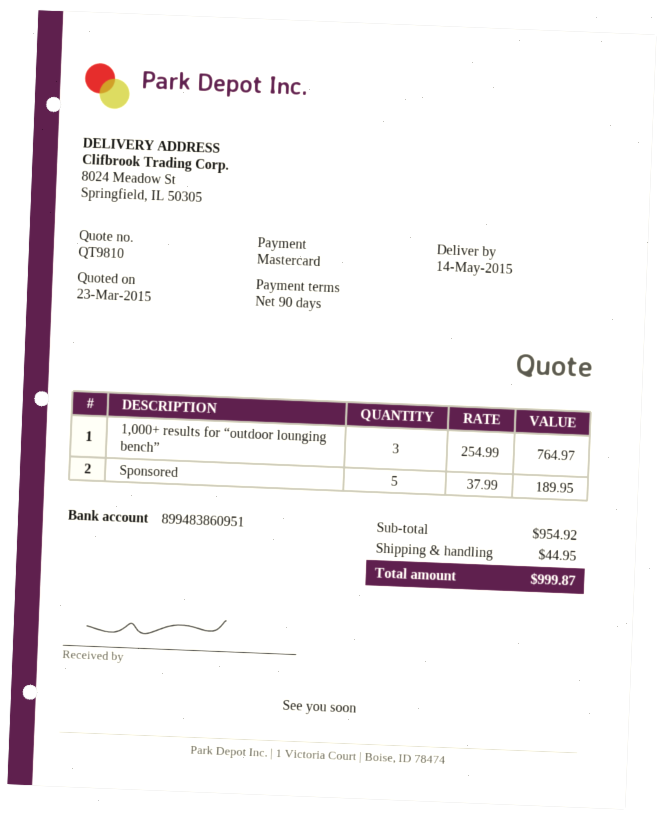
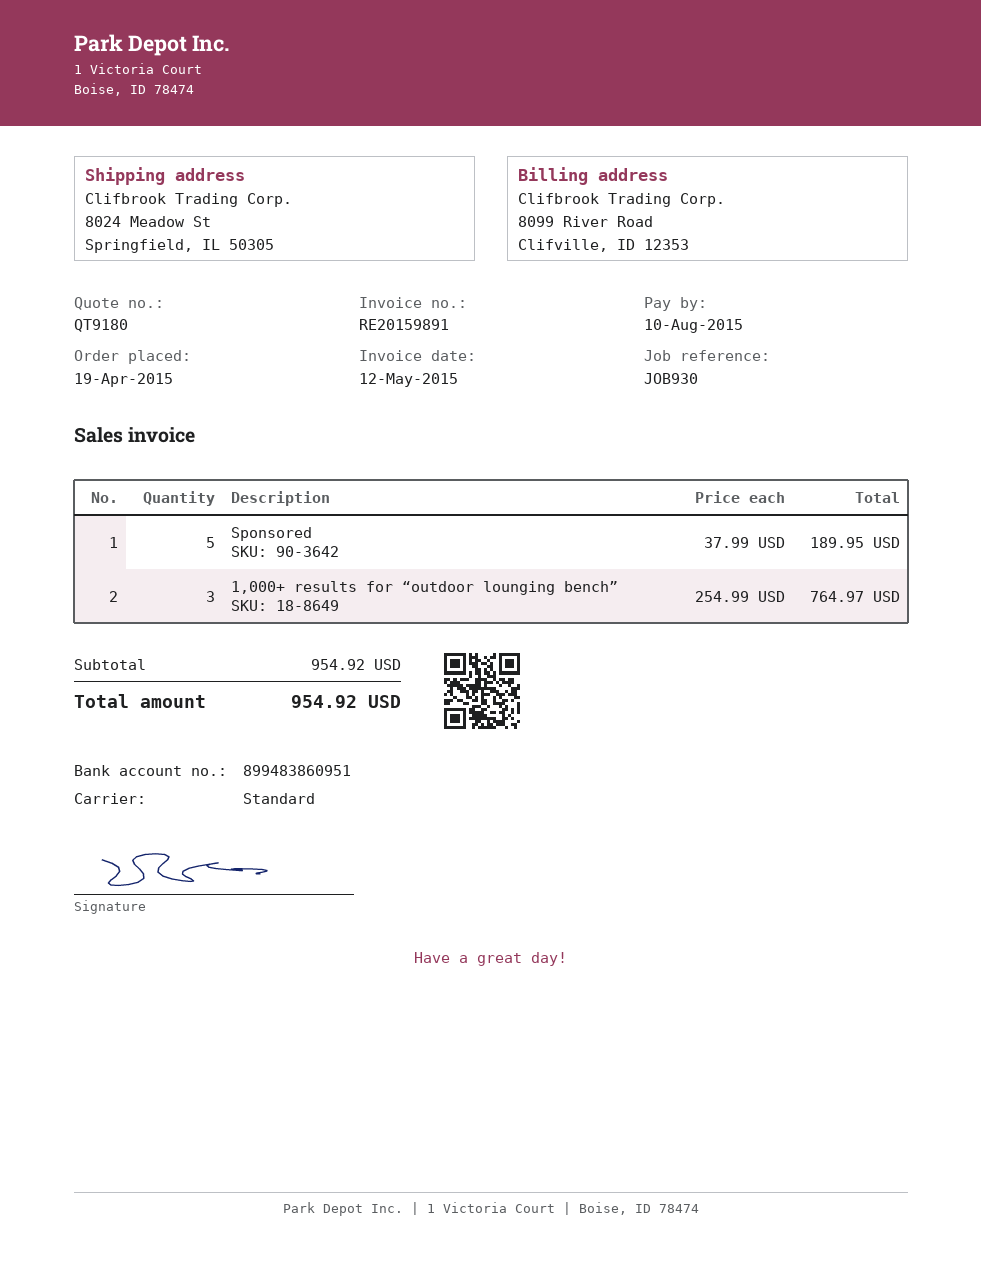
quote number: QT9810 -> QT9180
shipping: 44.95 -> none
total: 999.87 -> 954.92

